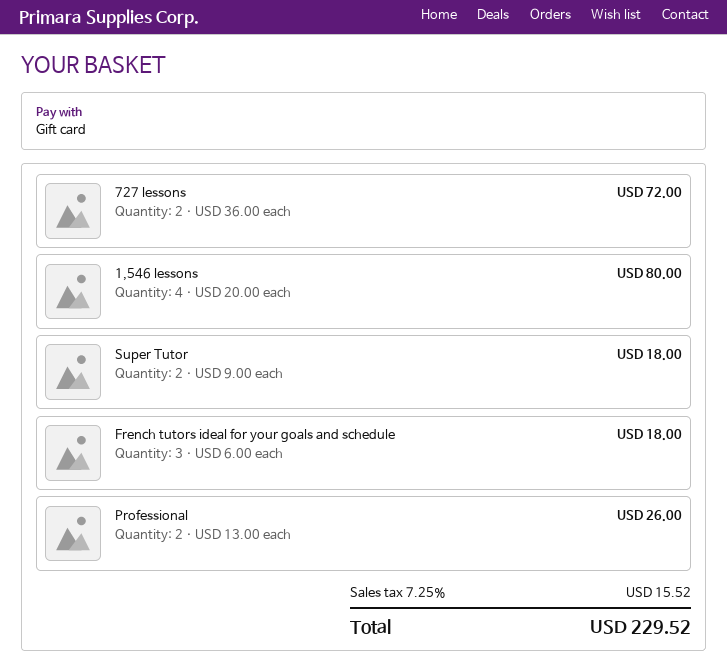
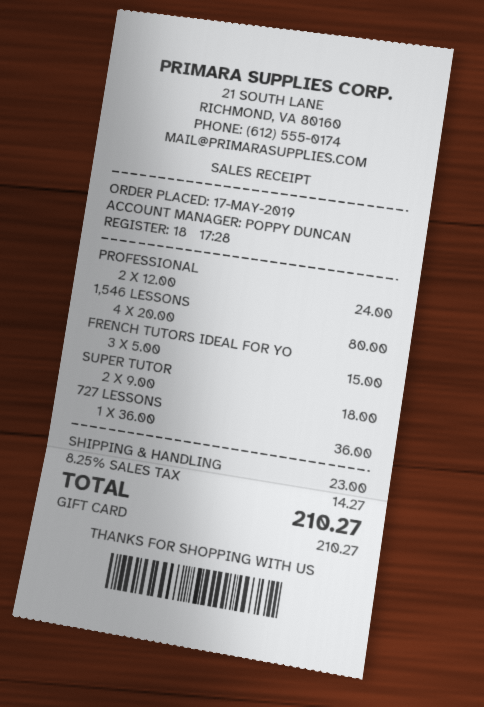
727 lessons: 2 x 36.00 = 72.00 -> 1 x 36.00 = 36.00
French tutors ideal for your goals and schedule: 3 x 6.00 = 18.00 -> 3 x 5.00 = 15.00
Professional: 2 x 13.00 = 26.00 -> 2 x 12.00 = 24.00
shipping: none -> 23.00
tax: 7.25% = 15.52 -> 8.25% = 14.27
total: 229.52 -> 210.27

